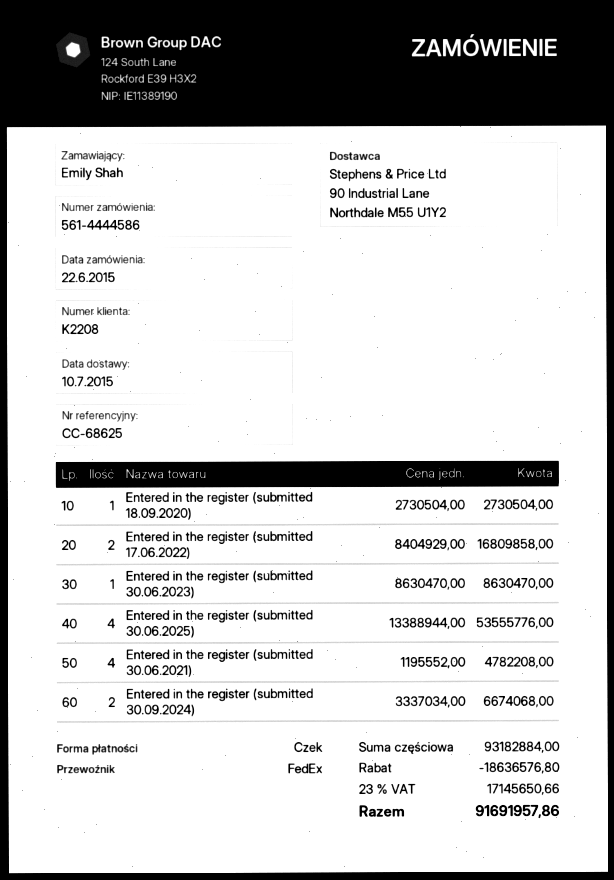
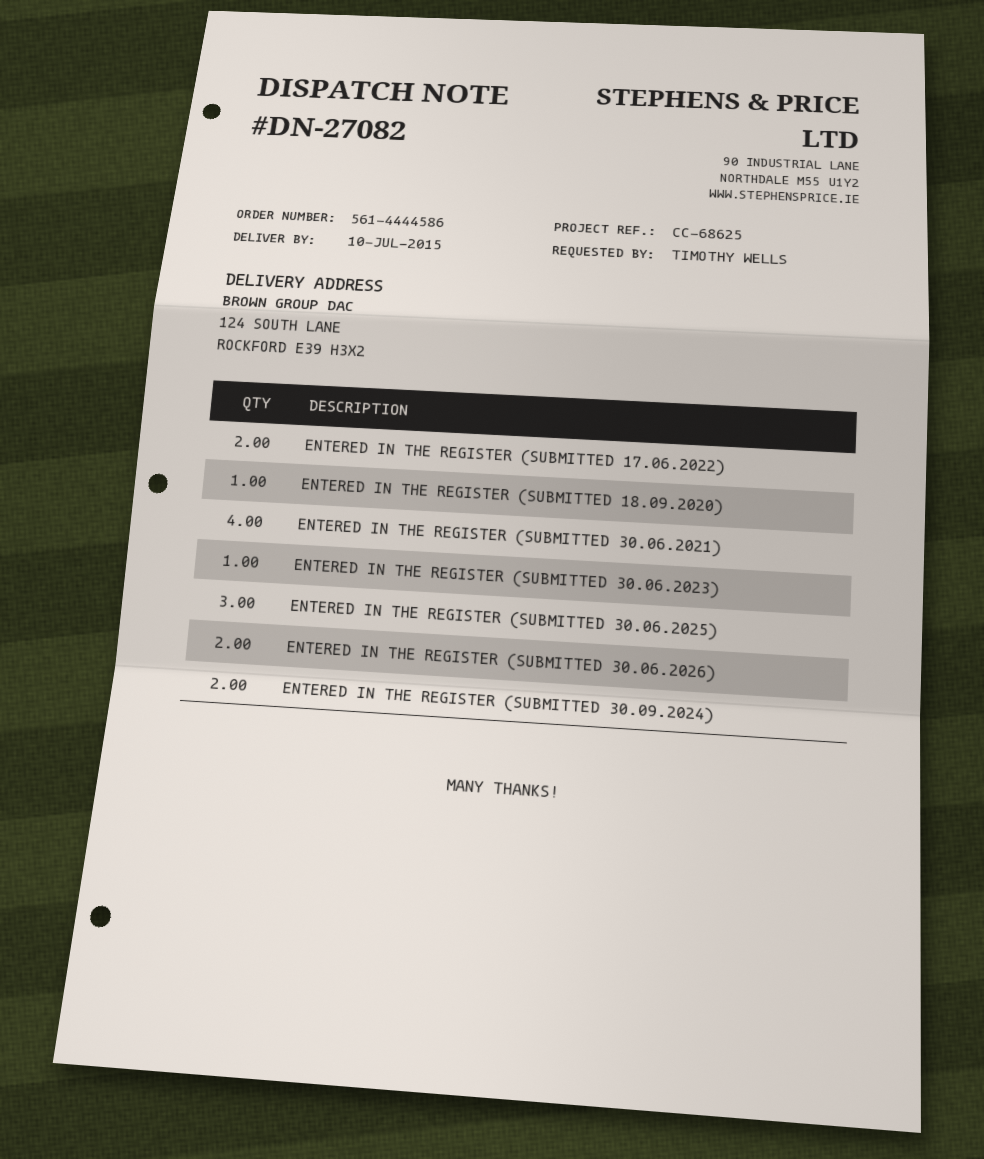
ordered by: Emily Shah -> TIMOTHY WELLS
Entered in the register (submitted 30.06.2025): 4 -> 3
ENTERED IN THE REGISTER (SUBMITTED 30.06.2026): none -> 2

